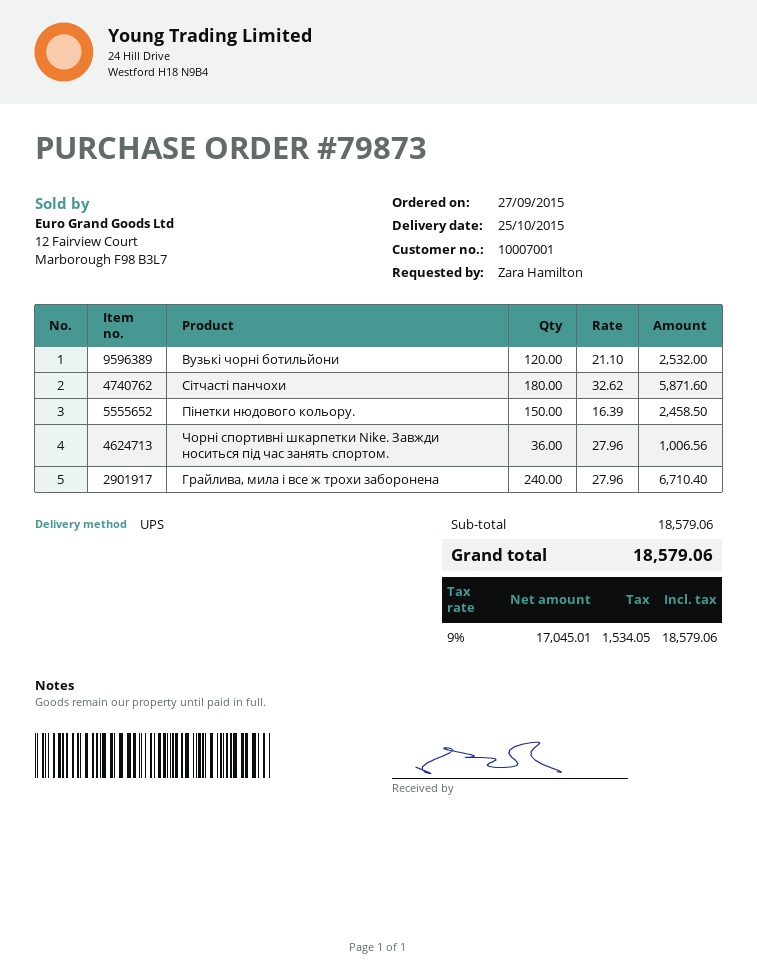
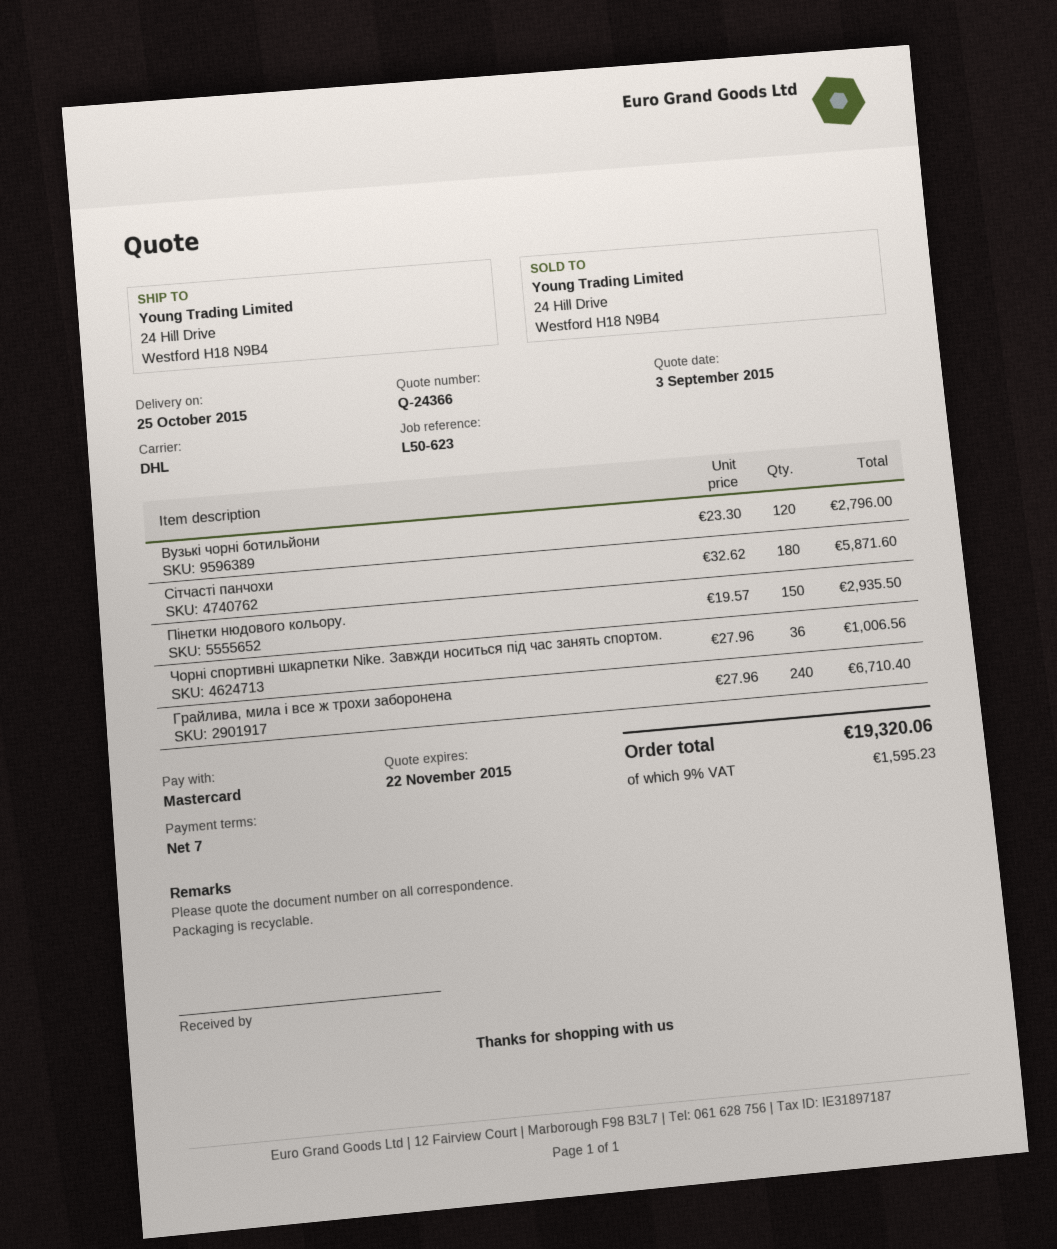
shipping method: UPS -> DHL
Вузькі чорні ботильйони: 120 x 21.10 = 2532.00 -> 120 x 23.30 = 2796.00
Пінетки нюдового кольору.: 150 x 16.39 = 2458.50 -> 150 x 19.57 = 2935.50
tax: 9% = 1534.05 -> 9% = 1595.23
total: 18579.06 -> 19320.06

